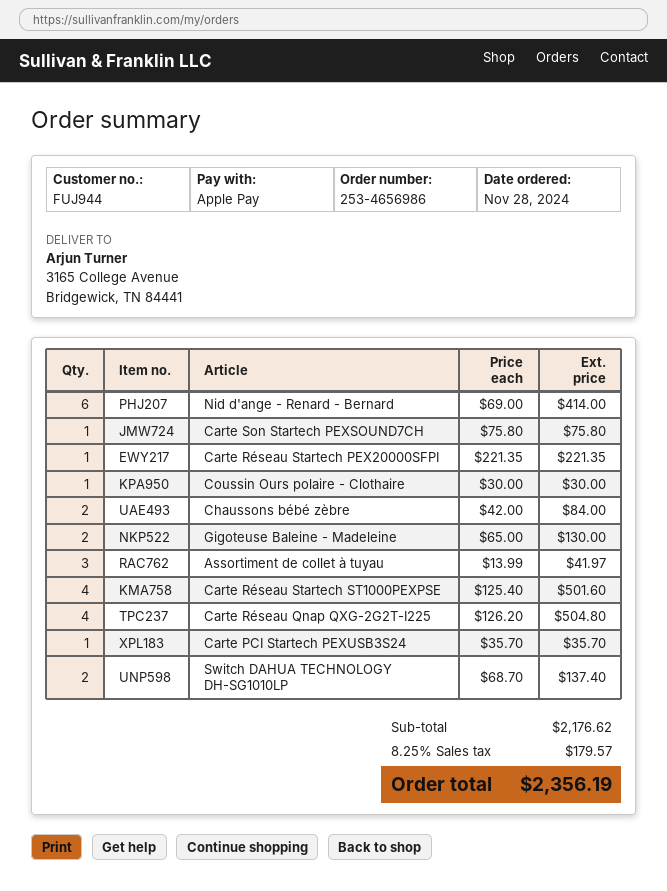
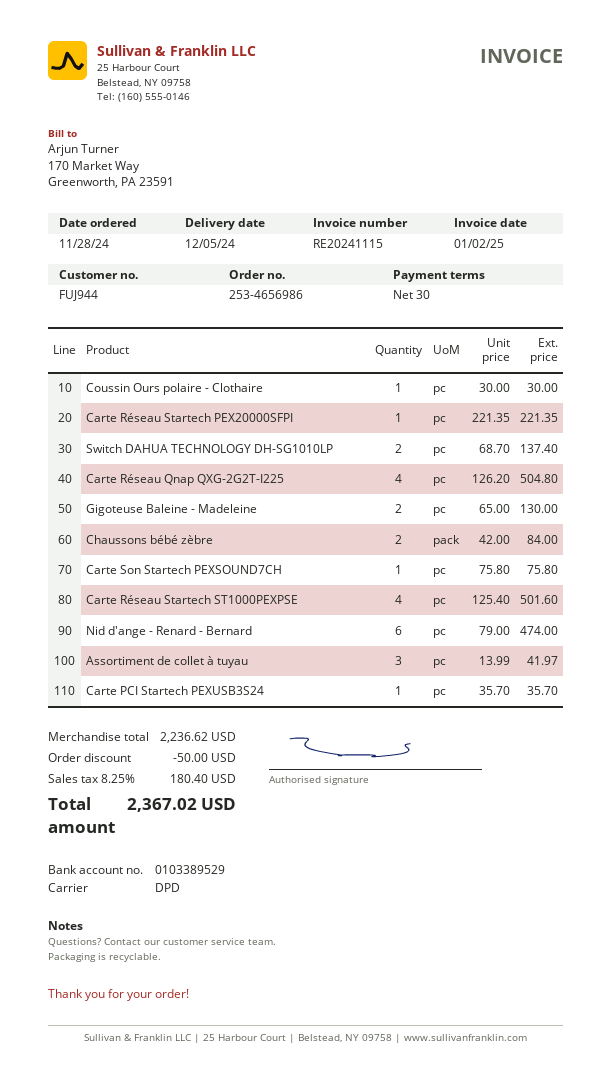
Nid d'ange - Renard - Bernard: 6 x 69.00 = 414.00 -> 6 x 79.00 = 474.00
subtotal: 2176.62 -> 2236.62
discount: none -> 50.00
tax: 8.25% = 179.57 -> 8.25% = 180.40
total: 2356.19 -> 2367.02

